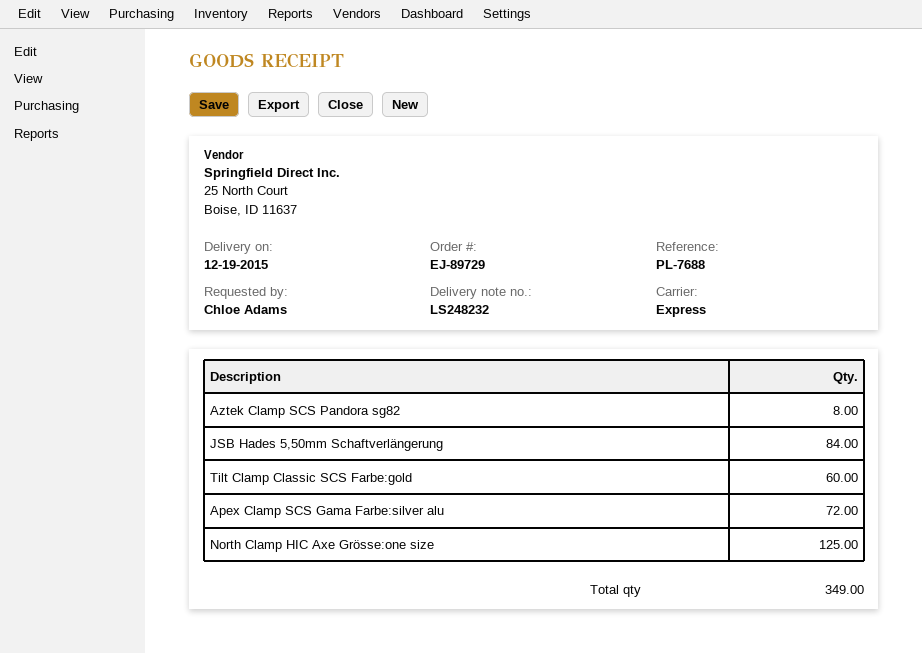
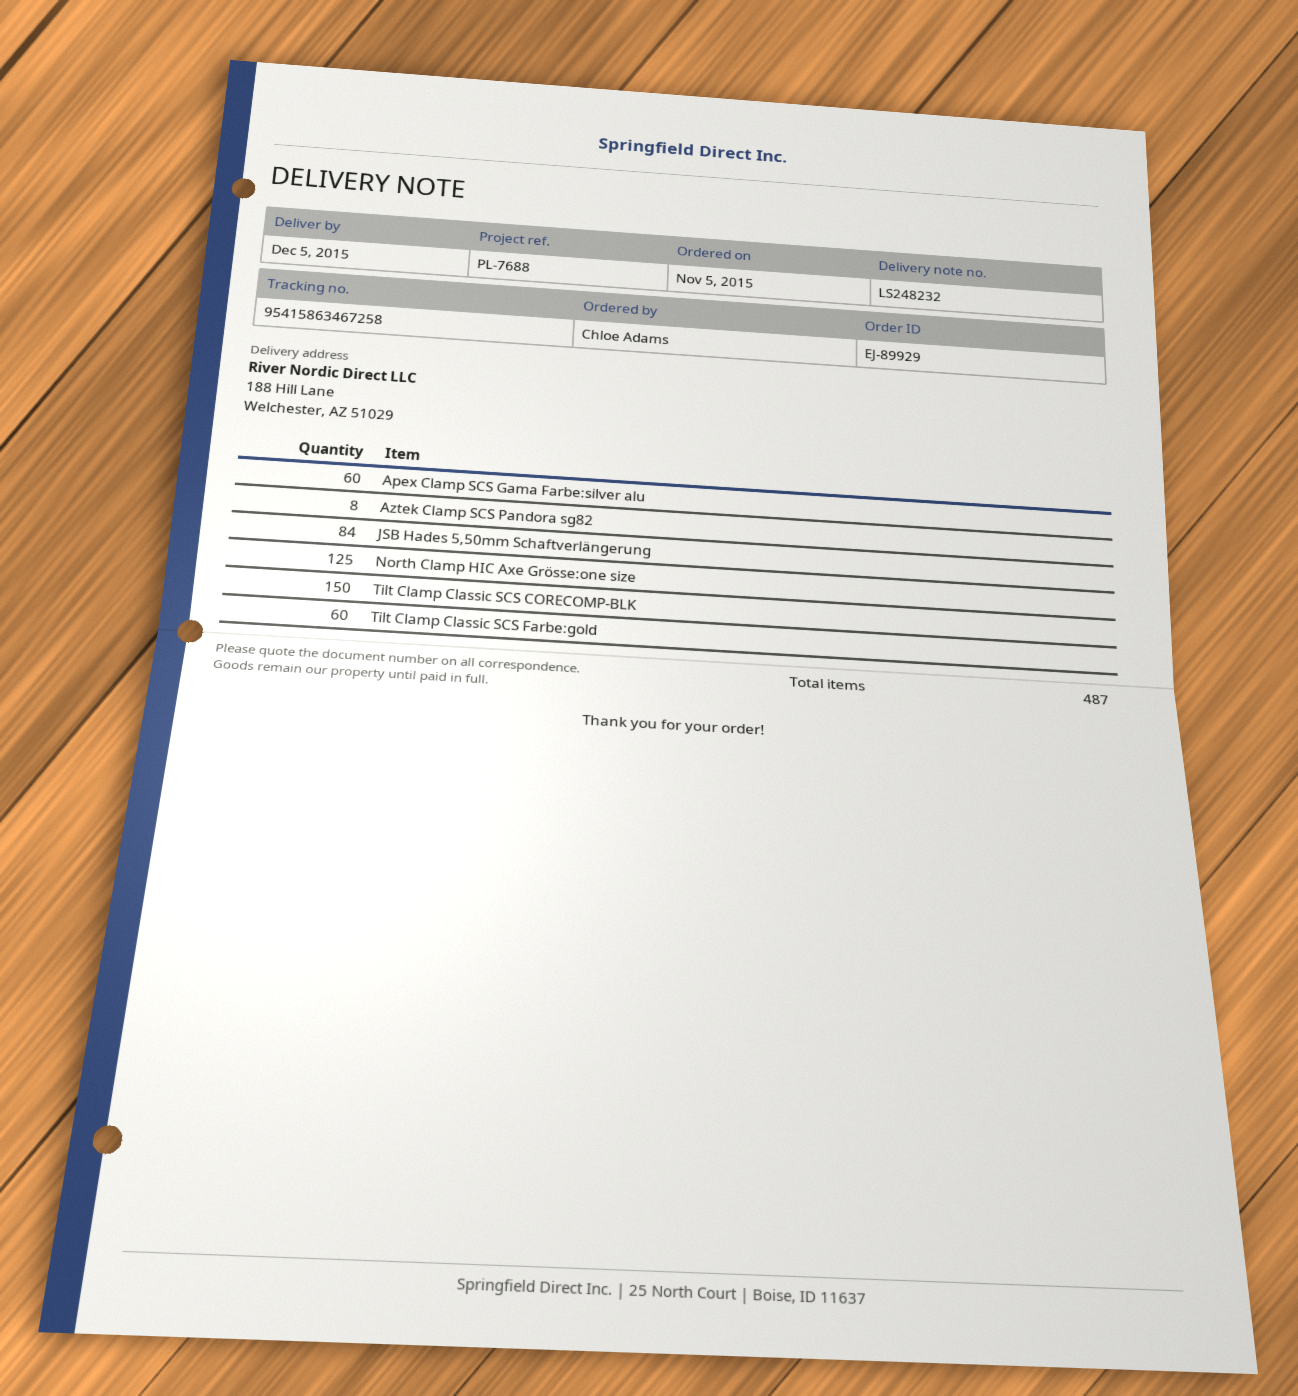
order number: EJ-89729 -> EJ-89929
delivery date: 2015-12-19 -> 2015-12-05
Apex Clamp SCS Gama Farbe:silver alu: 72 -> 60
Tilt Clamp Classic SCS CORECOMP-BLK: none -> 150
total quantity: 349 -> 487

